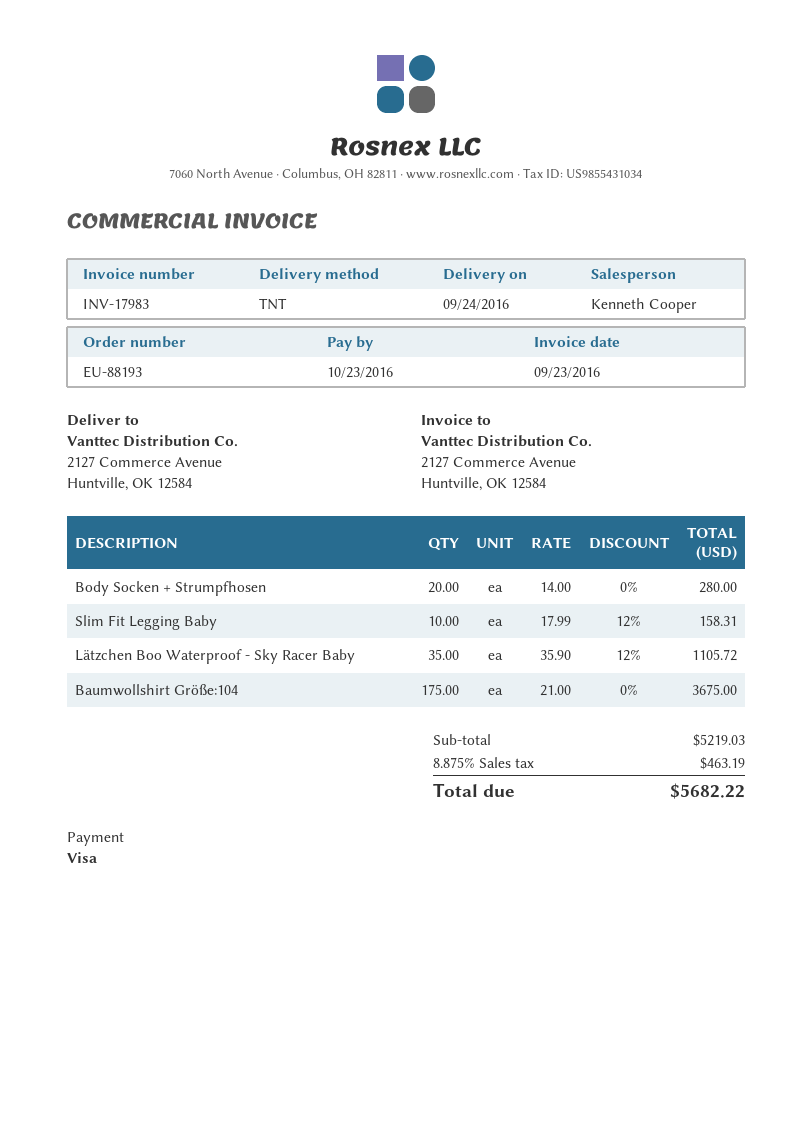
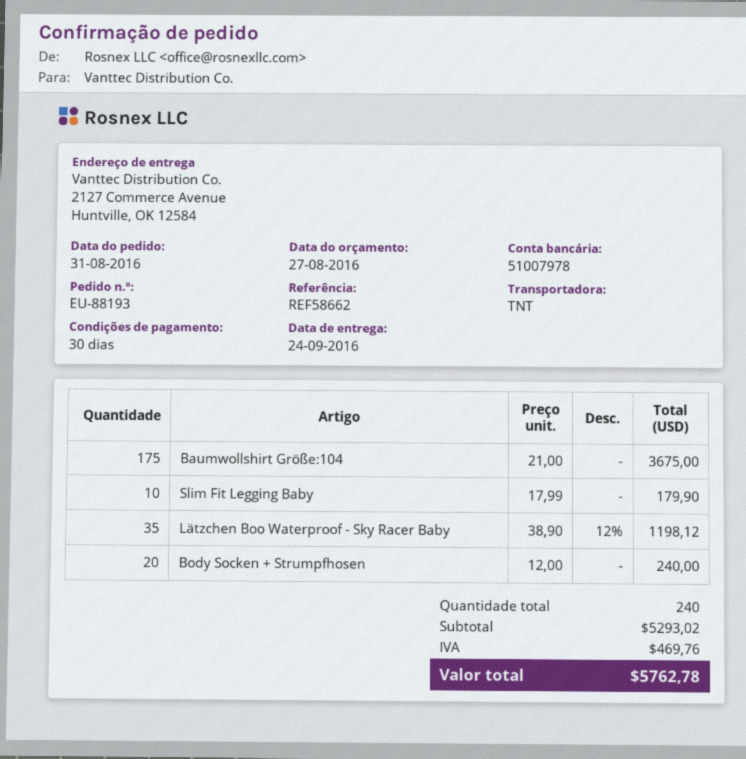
Body Socken + Strumpfhosen: 20 x 14.00 = 280.00 -> 20 x 12.00 = 240.00
Slim Fit Legging Baby: 10 x 17.99 - 12% = 158.31 -> 10 x 17.99 = 179.90
Lätzchen Boo Waterproof - Sky Racer Baby: 35 x 35.90 - 12% = 1105.72 -> 35 x 38.90 - 12% = 1198.12
subtotal: 5219.03 -> 5293.02
tax: 463.19 -> 469.76
total: 5682.22 -> 5762.78

